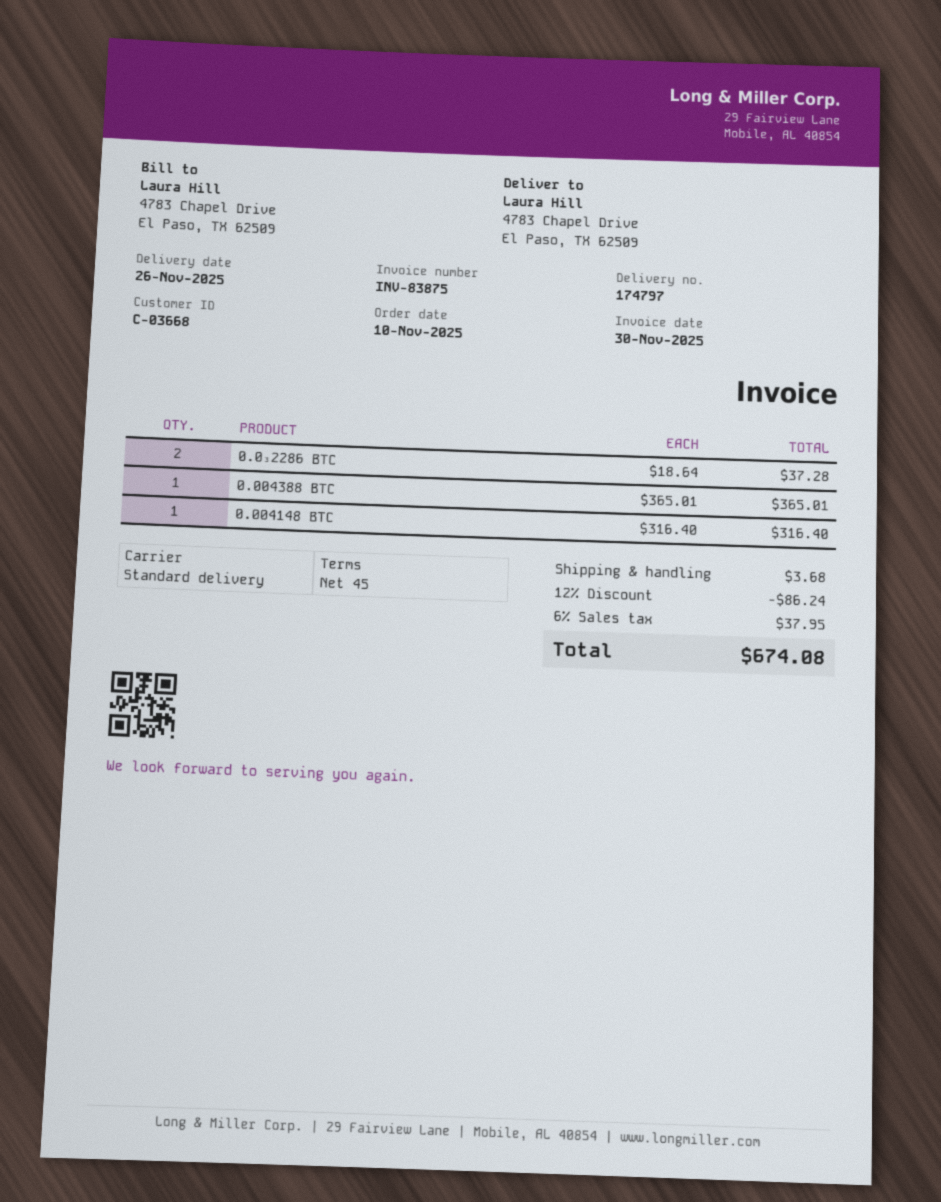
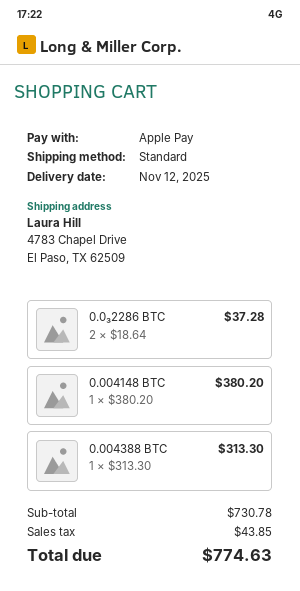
delivery date: 2025-11-26 -> 2025-11-12
0.004388 BTC: 1 x 365.01 = 365.01 -> 1 x 313.30 = 313.30
0.004148 BTC: 1 x 316.40 = 316.40 -> 1 x 380.20 = 380.20
discount: 12% = 86.24 -> none
shipping: 3.68 -> none
tax: 37.95 -> 43.85
total: 674.08 -> 774.63

